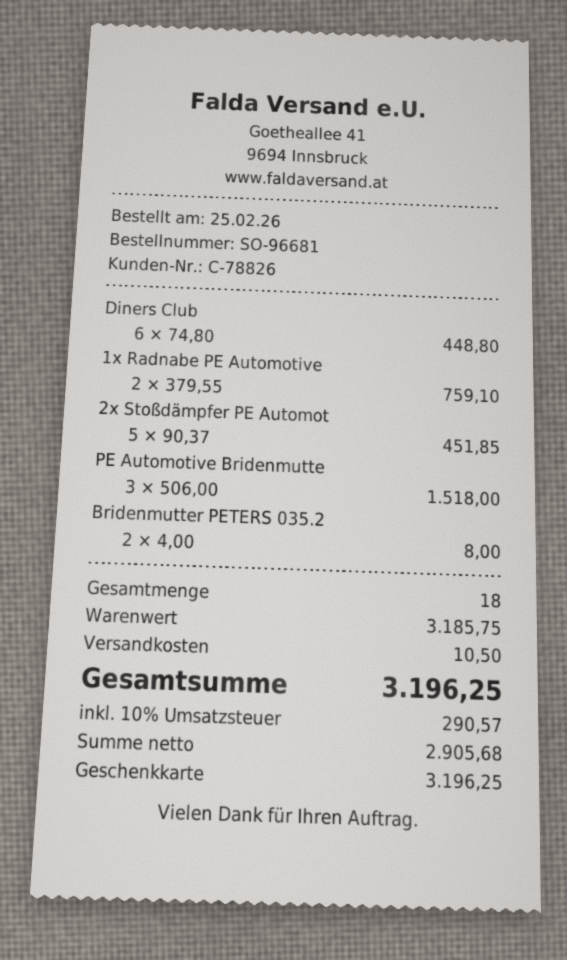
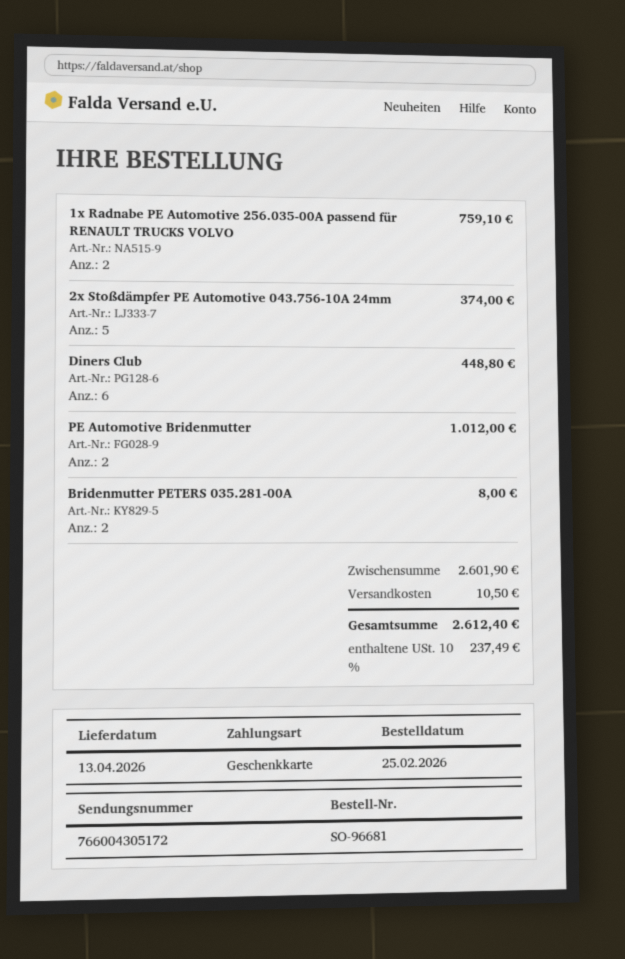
2x Stoßdämpfer PE Automot: 5 for 451.85 -> 5 for 374.00
PE Automotive Bridenmutte: 3 for 1518.00 -> 2 for 1012.00
subtotal: 3185.75 -> 2601.90
tax: 10% = 290.57 -> 10% = 237.49
total: 3196.25 -> 2612.40

